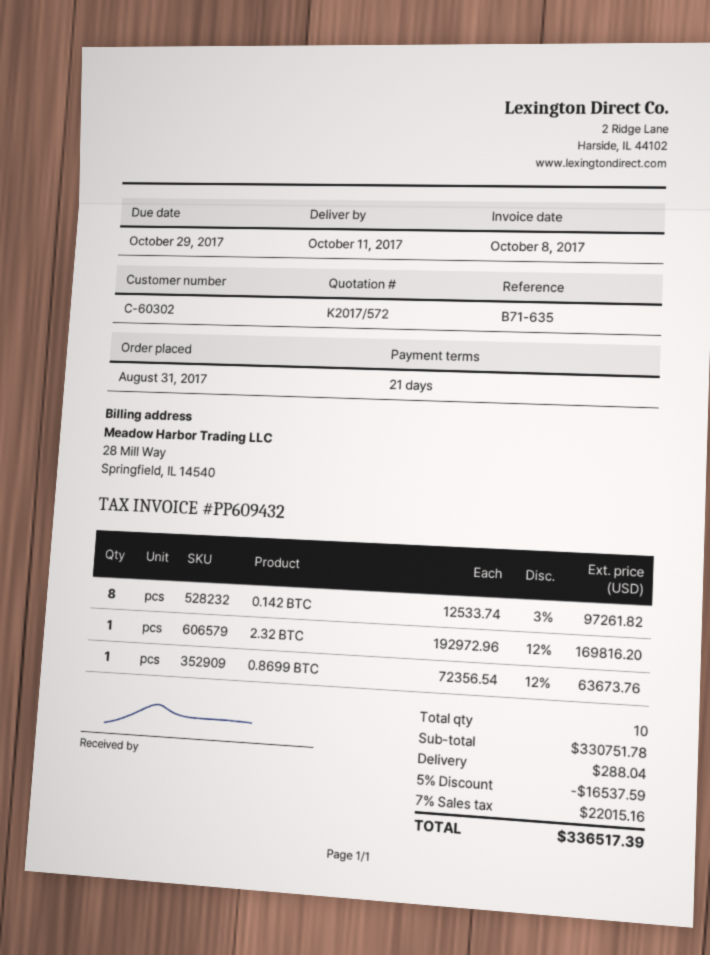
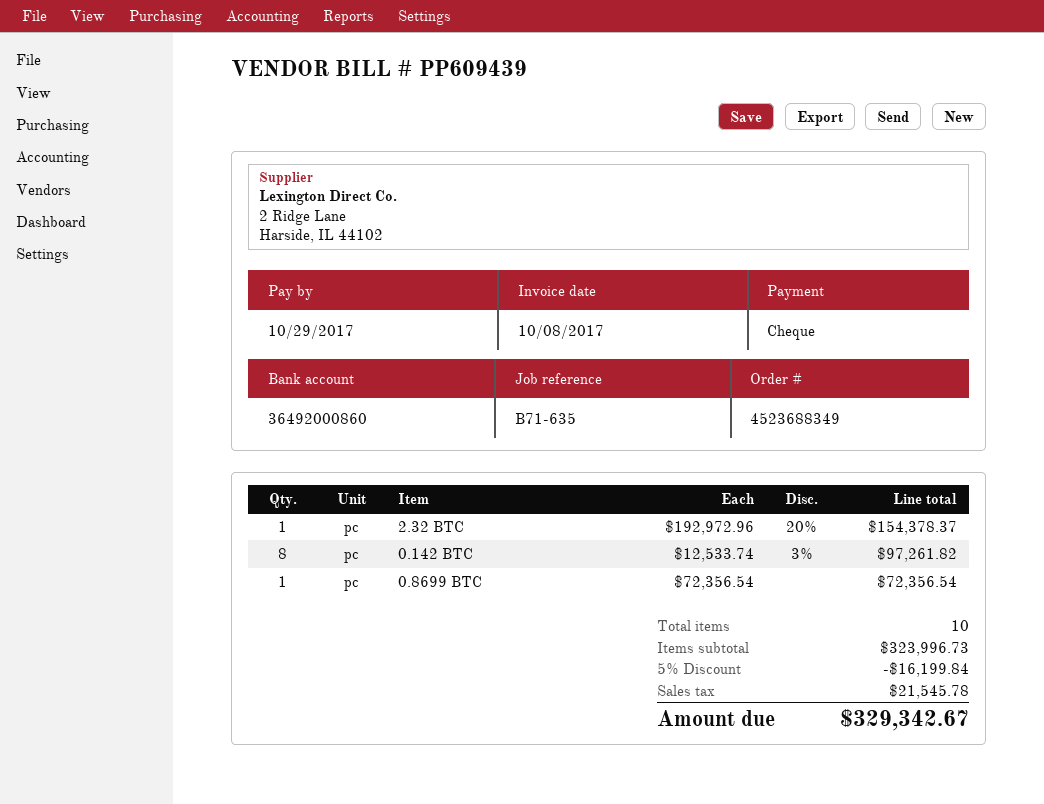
invoice number: PP609432 -> PP609439
2.32 BTC: 1 x 192972.96 - 12% = 169816.20 -> 1 x 192972.96 - 20% = 154378.37
0.8699 BTC: 1 x 72356.54 - 12% = 63673.76 -> 1 x 72356.54 = 72356.54
subtotal: 330751.78 -> 323996.73
discount: 5% = 16537.59 -> 5% = 16199.84
shipping: 288.04 -> none
tax: 22015.16 -> 21545.78
total: 336517.39 -> 329342.67

